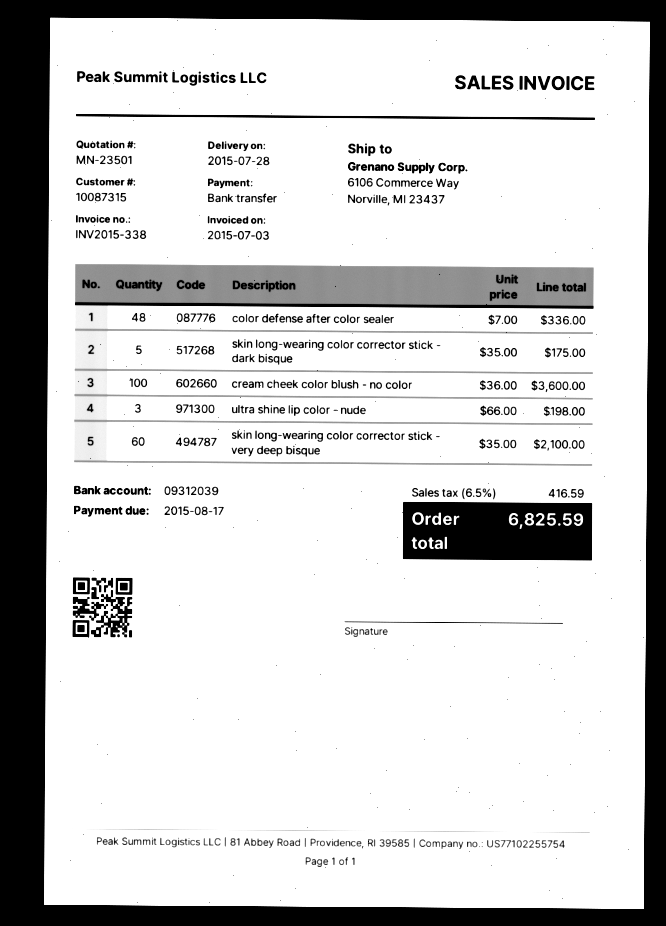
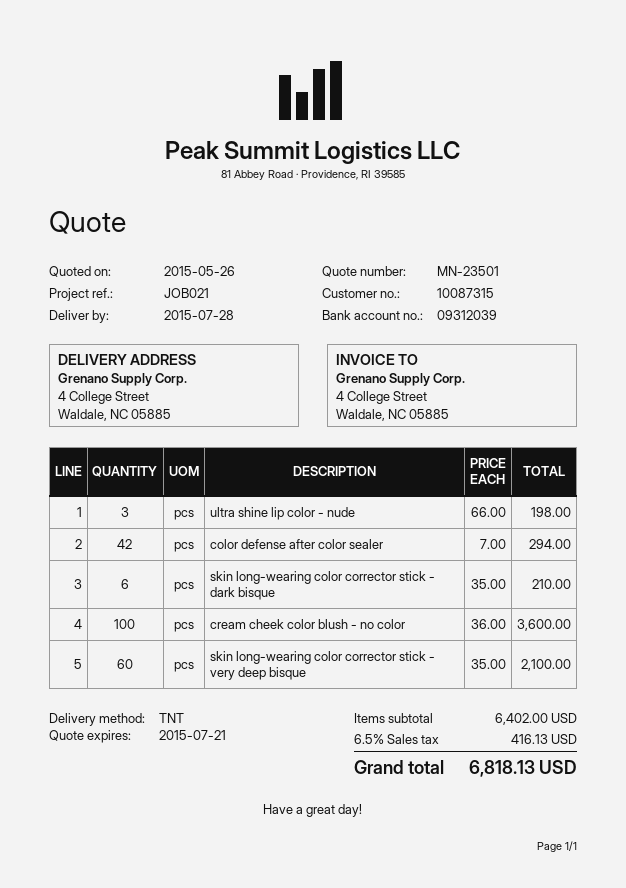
ship to: 6106 Commerce Way, Norville, MI 23437 -> 4 College Street, Waldale, NC 05885
color defense after color sealer: 48 x 7.00 = 336.00 -> 42 x 7.00 = 294.00
skin long-wearing color corrector stick - dark bisque: 5 x 35.00 = 175.00 -> 6 x 35.00 = 210.00
tax: 6.5% = 416.59 -> 6.5% = 416.13
total: 6825.59 -> 6818.13

